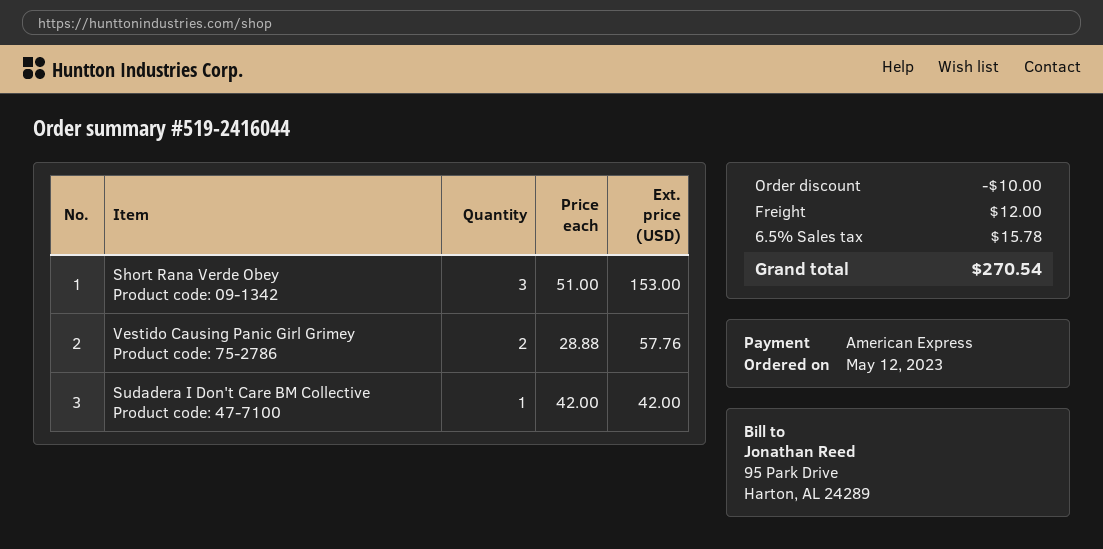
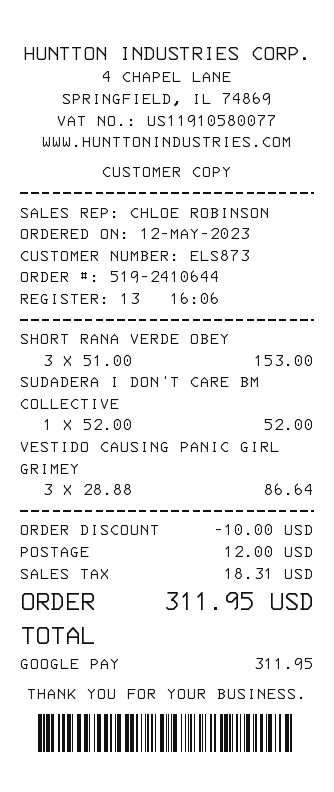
order number: 519-2416044 -> 519-2410644
payment method: American Express -> Google Pay
Vestido Causing Panic Girl Grimey: 2 x 28.88 = 57.76 -> 3 x 28.88 = 86.64
Sudadera I Don't Care BM Collective: 1 x 42.00 = 42.00 -> 1 x 52.00 = 52.00
tax: 15.78 -> 18.31
total: 270.54 -> 311.95

